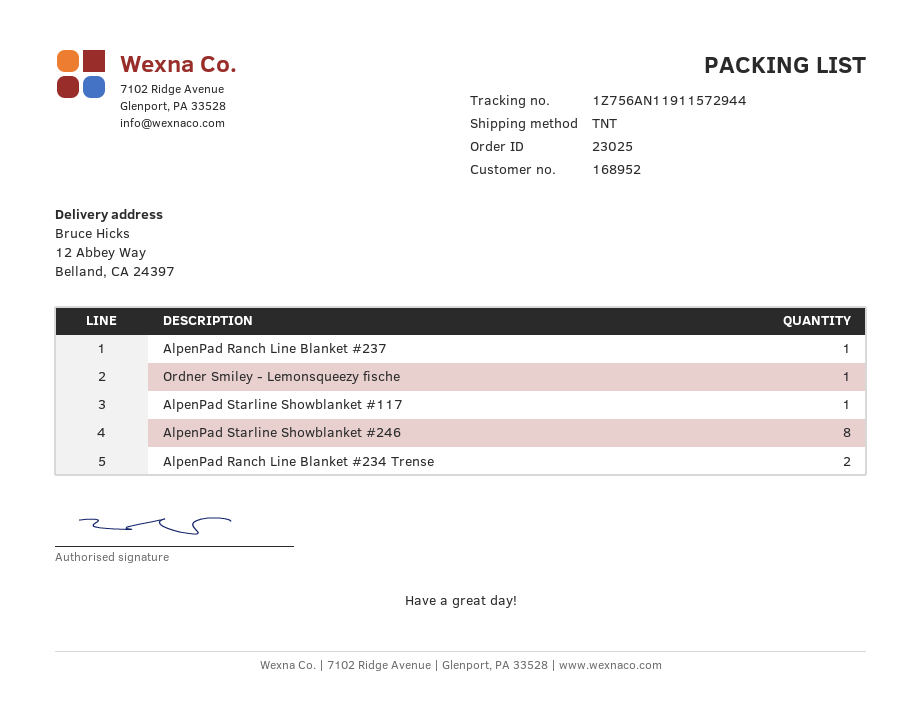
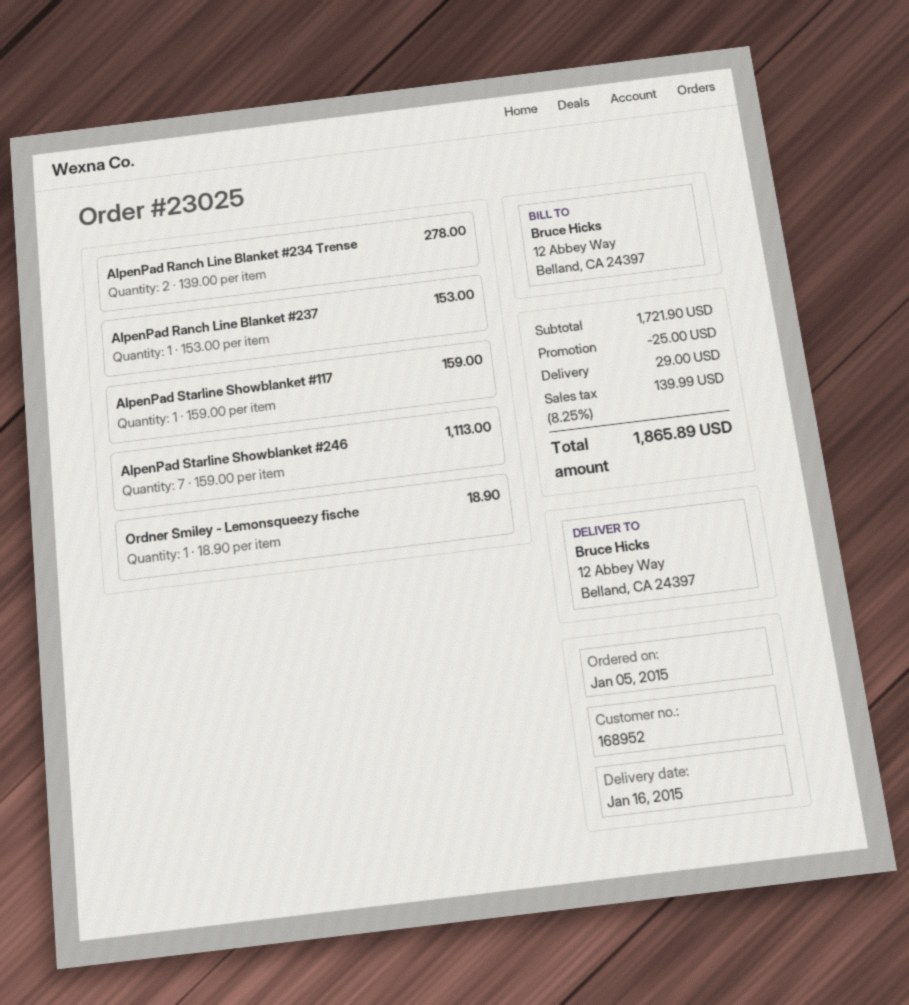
AlpenPad Starline Showblanket #246: 8 -> 7

